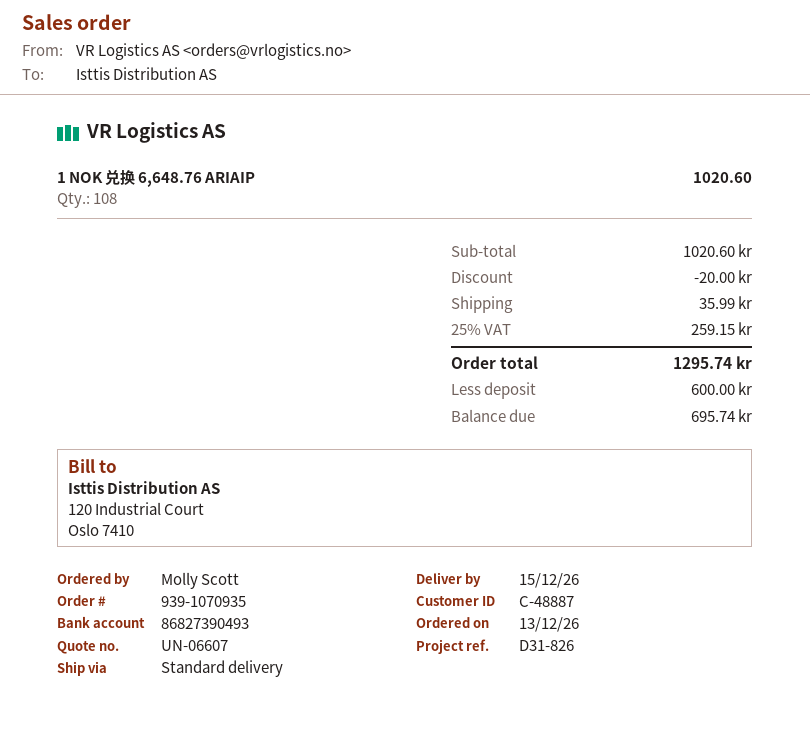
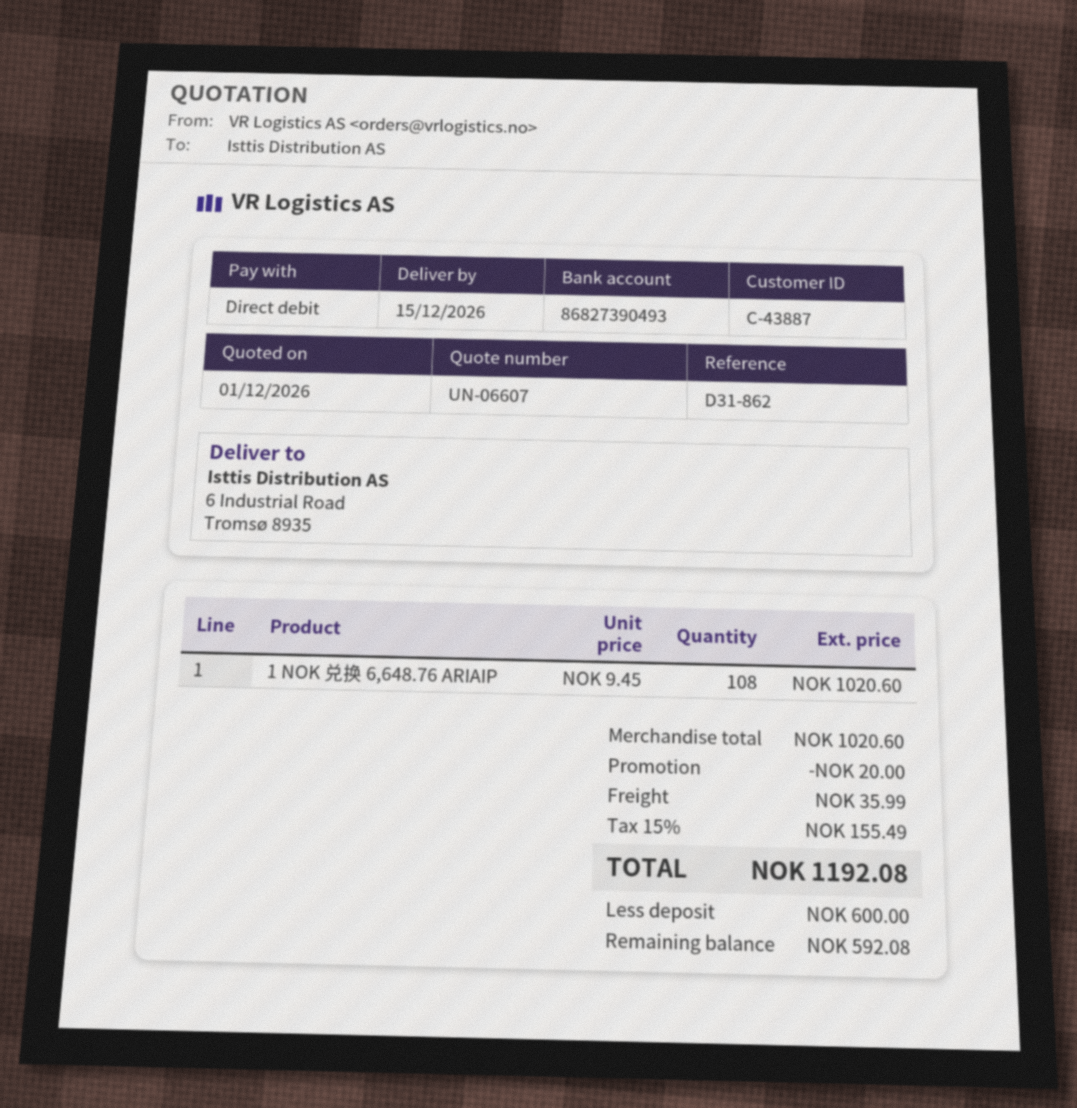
customer number: C-48887 -> C-43887
reference: D31-826 -> D31-862
tax: 25% = 259.15 -> 15% = 155.49
total: 1295.74 -> 1192.08
balance: 695.74 -> 592.08

